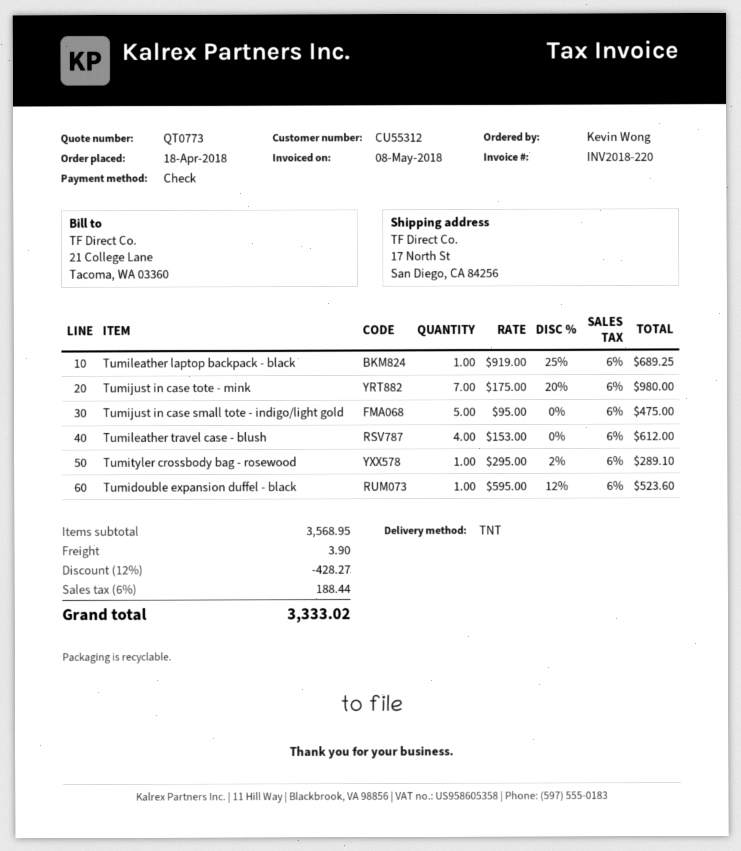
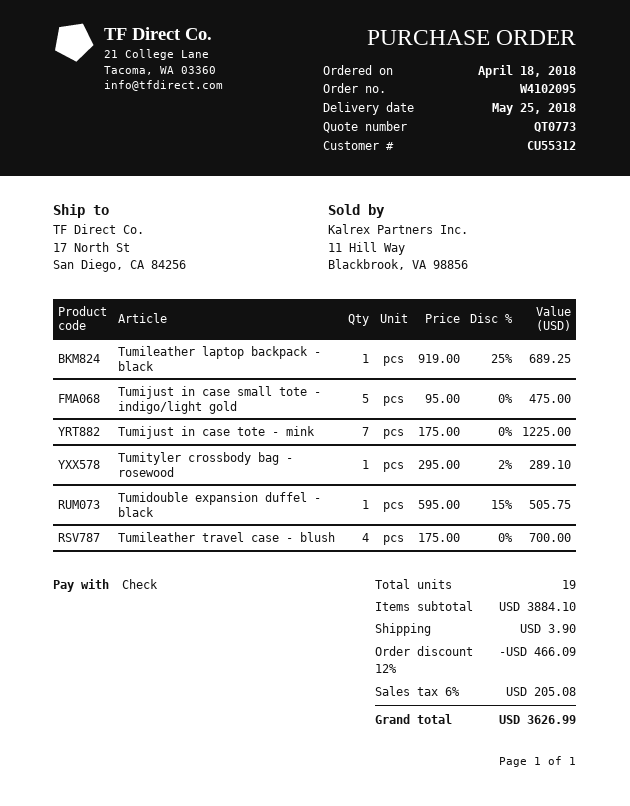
Tumijust in case tote - mink: 7 x 175.00 - 20% = 980.00 -> 7 x 175.00 = 1225.00
Tumileather travel case - blush: 4 x 153.00 = 612.00 -> 4 x 175.00 = 700.00
Tumidouble expansion duffel - black: 1 x 595.00 - 12% = 523.60 -> 1 x 595.00 - 15% = 505.75
subtotal: 3568.95 -> 3884.10
discount: 12% = 428.27 -> 12% = 466.09
tax: 6% = 188.44 -> 6% = 205.08
total: 3333.02 -> 3626.99

